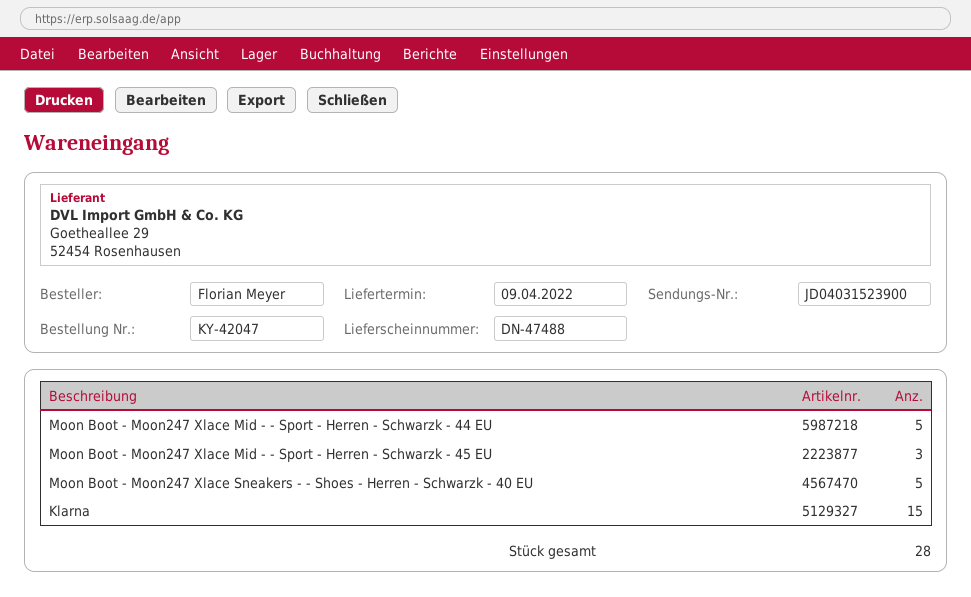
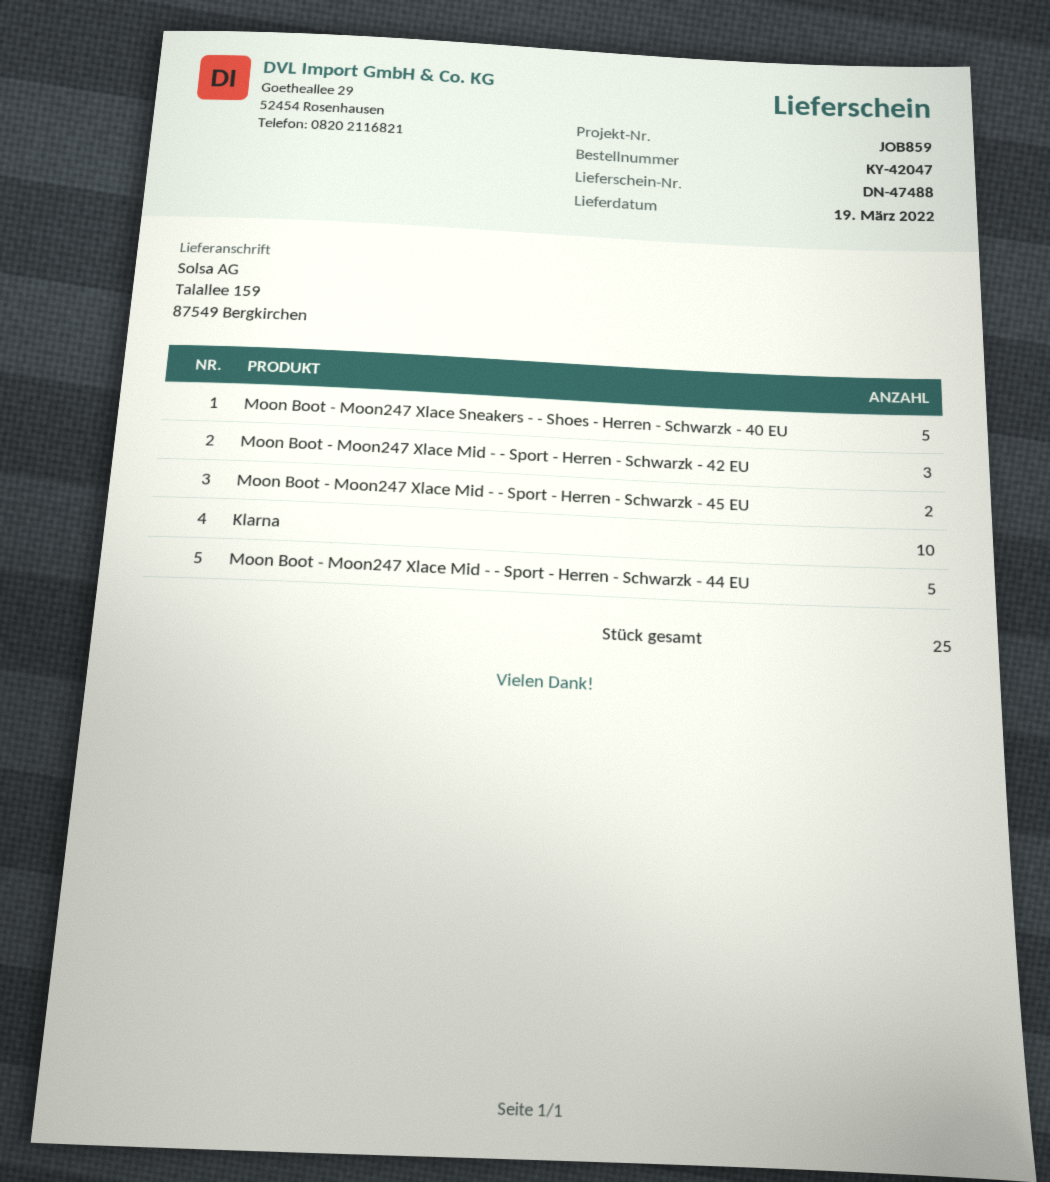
delivery date: 2022-04-09 -> 2022-03-19
Moon Boot - Moon247 Xlace Mid - - Sport - Herren - Schwarzk - 45 EU: 3 -> 2
Klarna: 15 -> 10
Moon Boot - Moon247 Xlace Mid - - Sport - Herren - Schwarzk - 42 EU: none -> 3
total quantity: 28 -> 25

